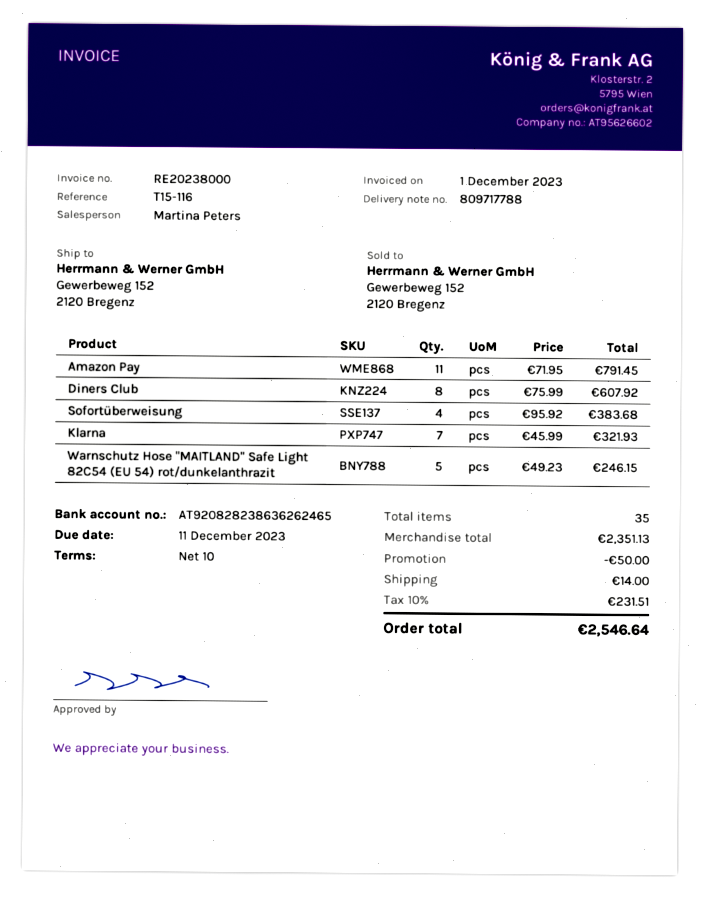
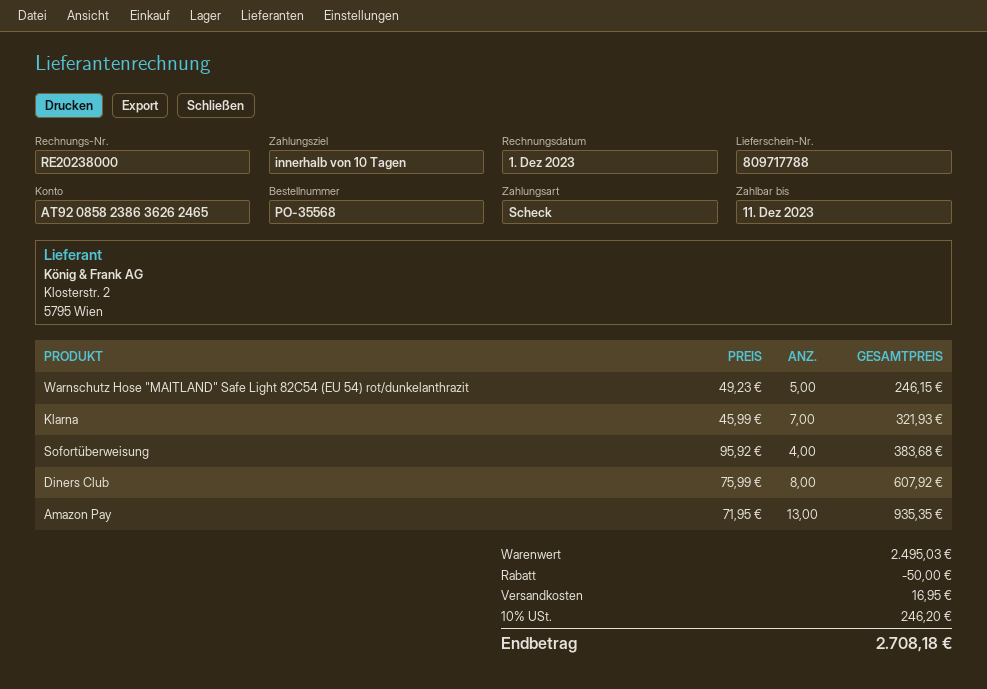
bank account: AT920828238636262465 -> AT920858238636262465
Amazon Pay: 11 x 71.95 = 791.45 -> 13 x 71.95 = 935.35
subtotal: 2351.13 -> 2495.03
shipping: 14.00 -> 16.95
tax: 10% = 231.51 -> 10% = 246.20
total: 2546.64 -> 2708.18

